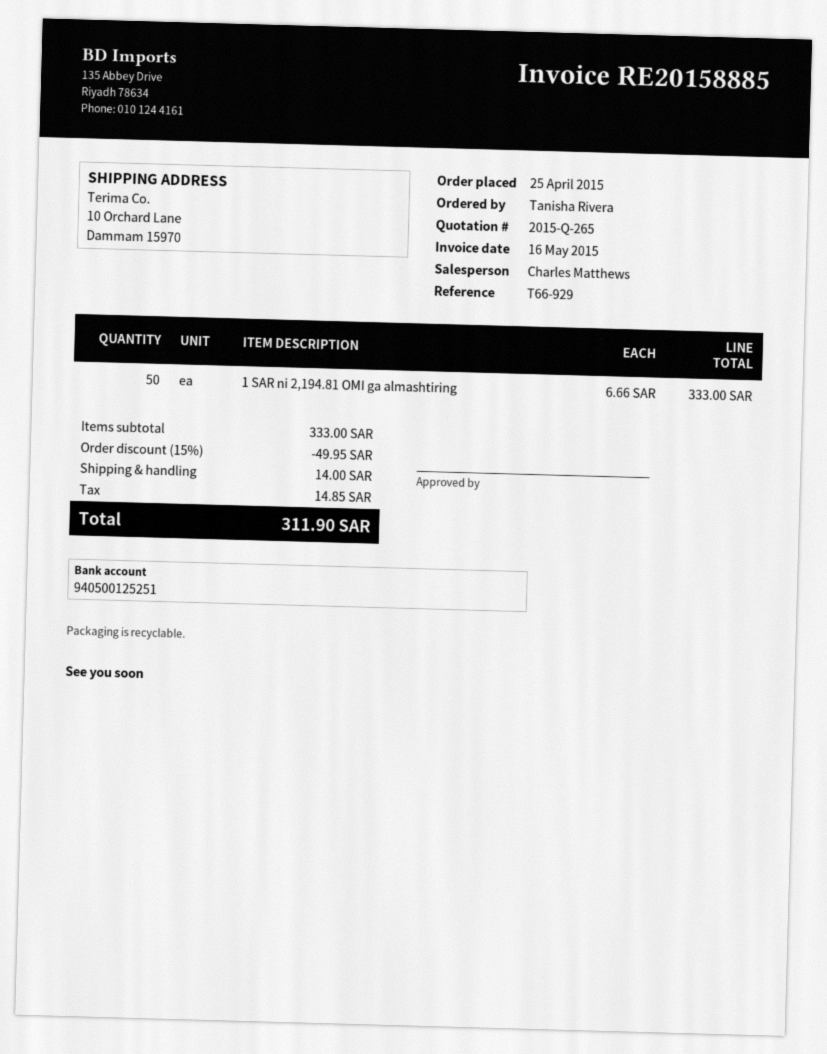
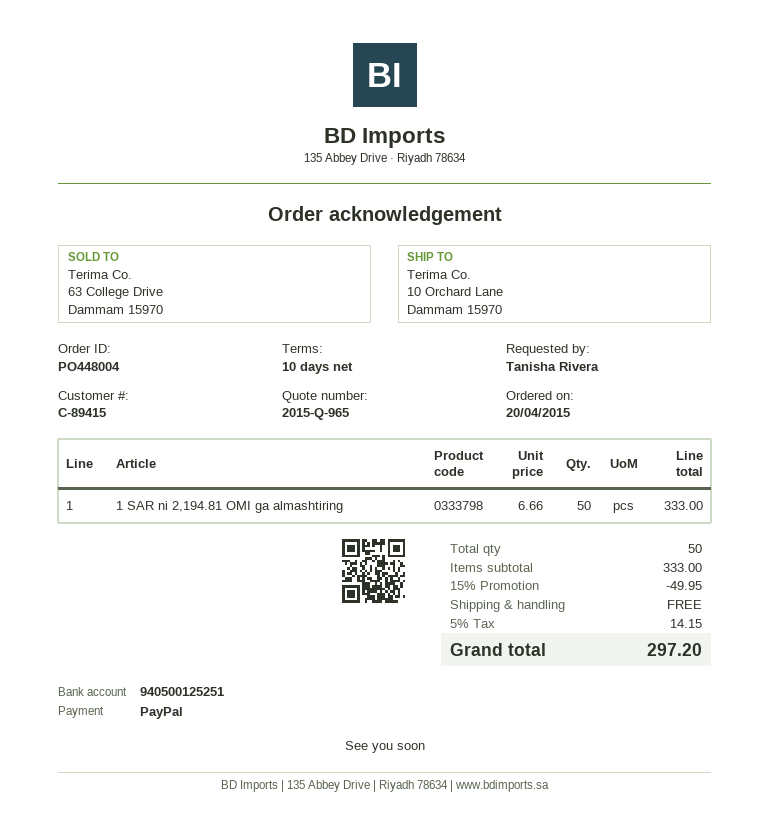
quote number: 2015-Q-265 -> 2015-Q-965
order date: 2015-04-25 -> 2015-04-20
shipping: 14.00 -> 0.00
tax: 14.85 -> 14.15
total: 311.90 -> 297.20

